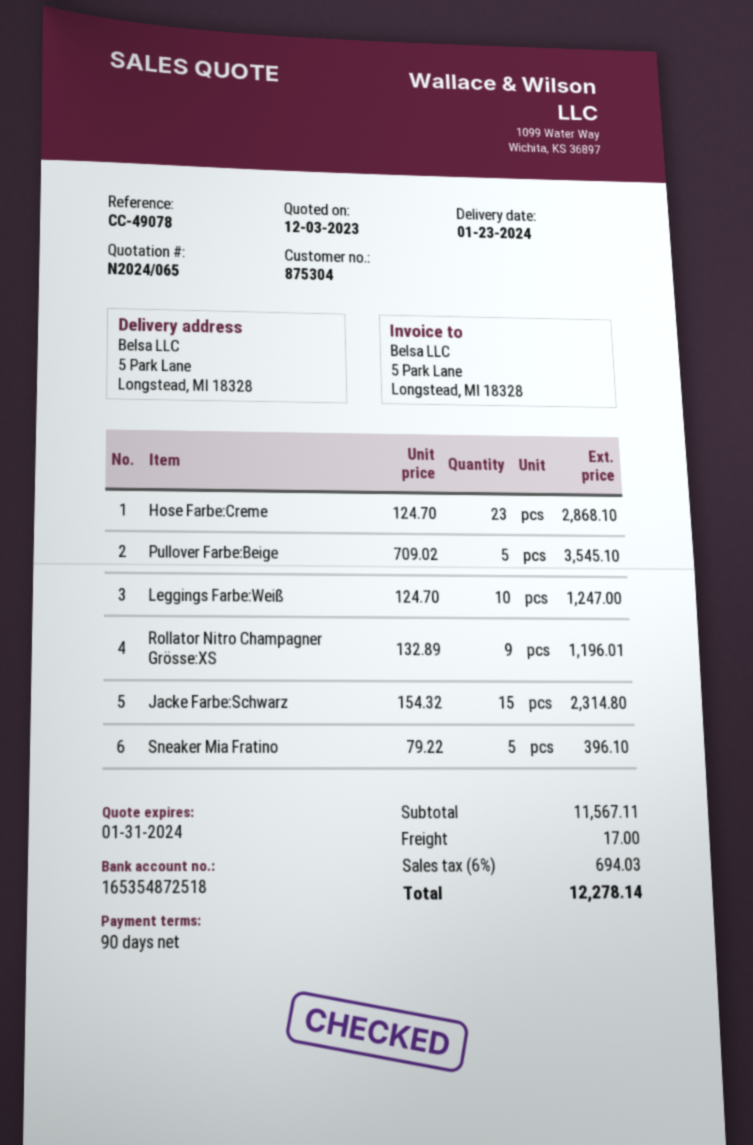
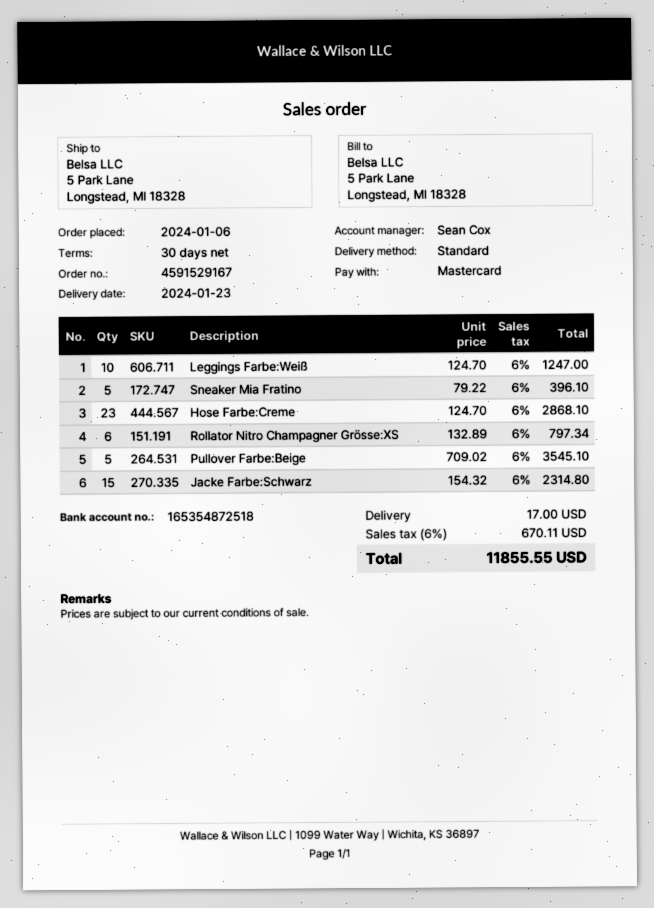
payment terms: 90 days -> 30 days
Rollator Nitro Champagner Grösse:XS: 9 x 132.89 = 1196.01 -> 6 x 132.89 = 797.34
tax: 6% = 694.03 -> 6% = 670.11
total: 12278.14 -> 11855.55

